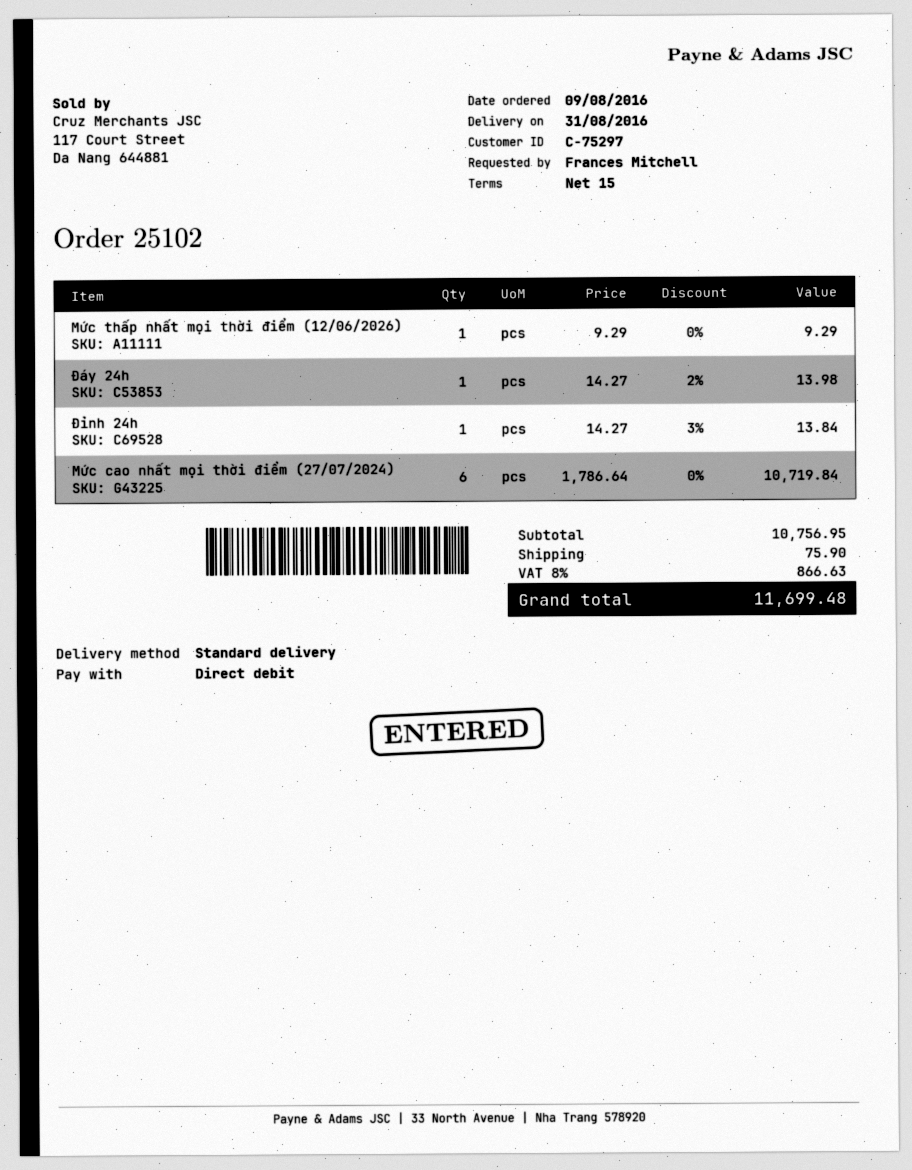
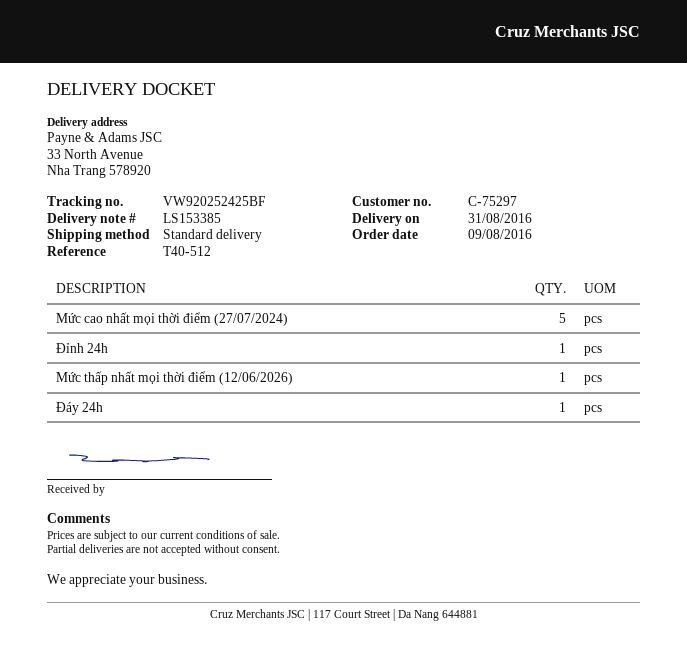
Mức cao nhất mọi thời điểm (27/07/2024): 6 -> 5

